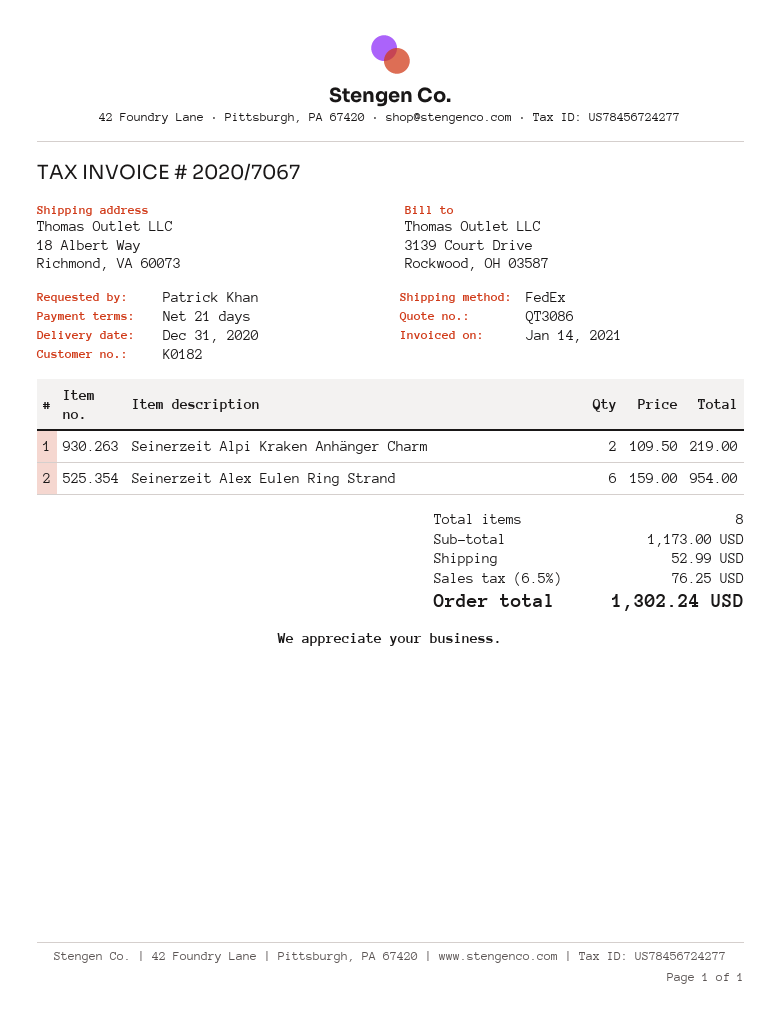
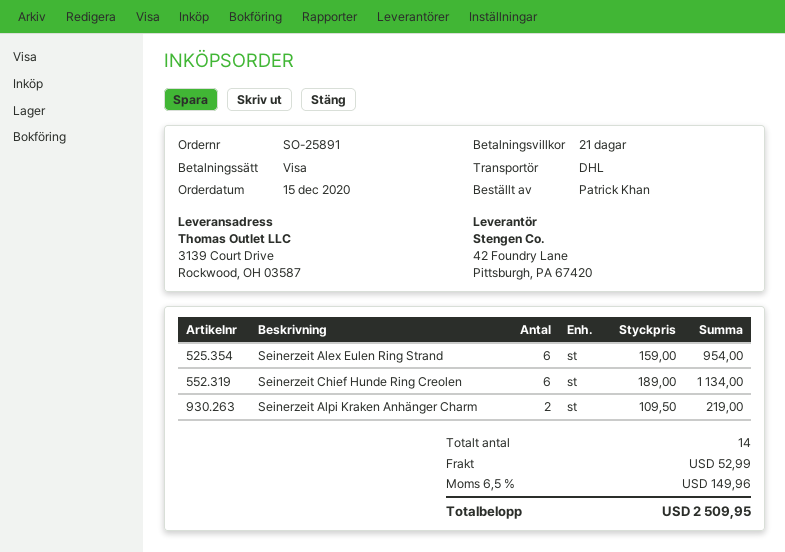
shipping method: FedEx -> DHL
ship to: 18 Albert Way, Richmond, VA 60073 -> 3139 Court Drive, Rockwood, OH 03587
Seinerzeit Chief Hunde Ring Creolen: none -> 6 x 189.00 = 1134.00
total quantity: 8 -> 14
tax: 6.5% = 76.25 -> 6.5% = 149.96
total: 1302.24 -> 2509.95

